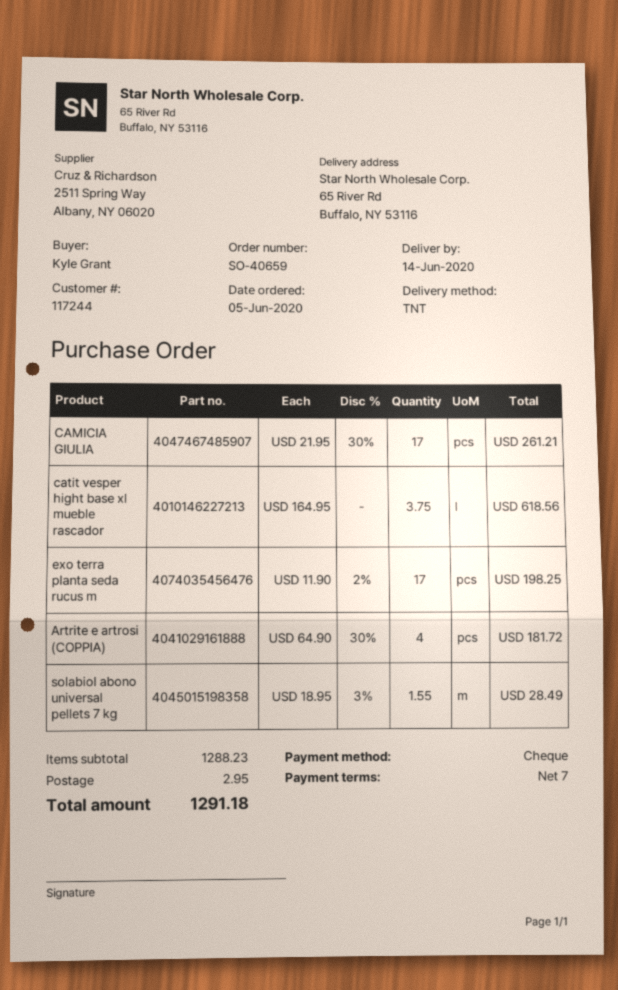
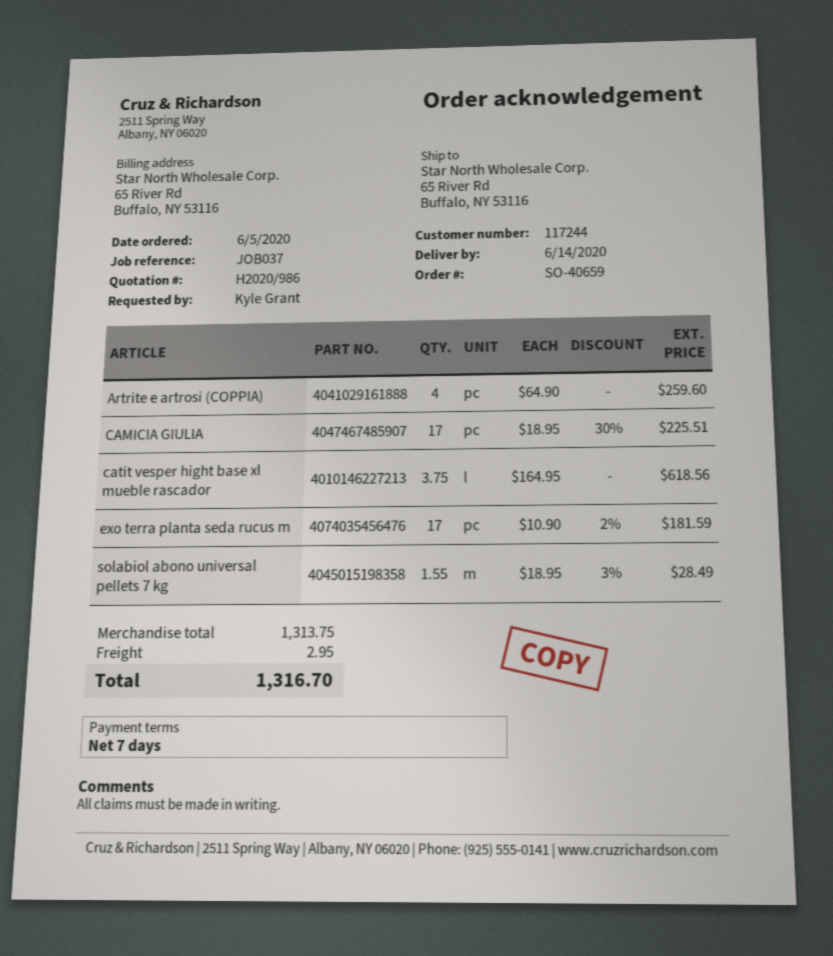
CAMICIA GIULIA: 17 x 21.95 - 30% = 261.21 -> 17 x 18.95 - 30% = 225.51
exo terra planta seda rucus m: 17 x 11.90 - 2% = 198.25 -> 17 x 10.90 - 2% = 181.59
Artrite e artrosi (COPPIA): 4 x 64.90 - 30% = 181.72 -> 4 x 64.90 = 259.60
subtotal: 1288.23 -> 1313.75
total: 1291.18 -> 1316.70

